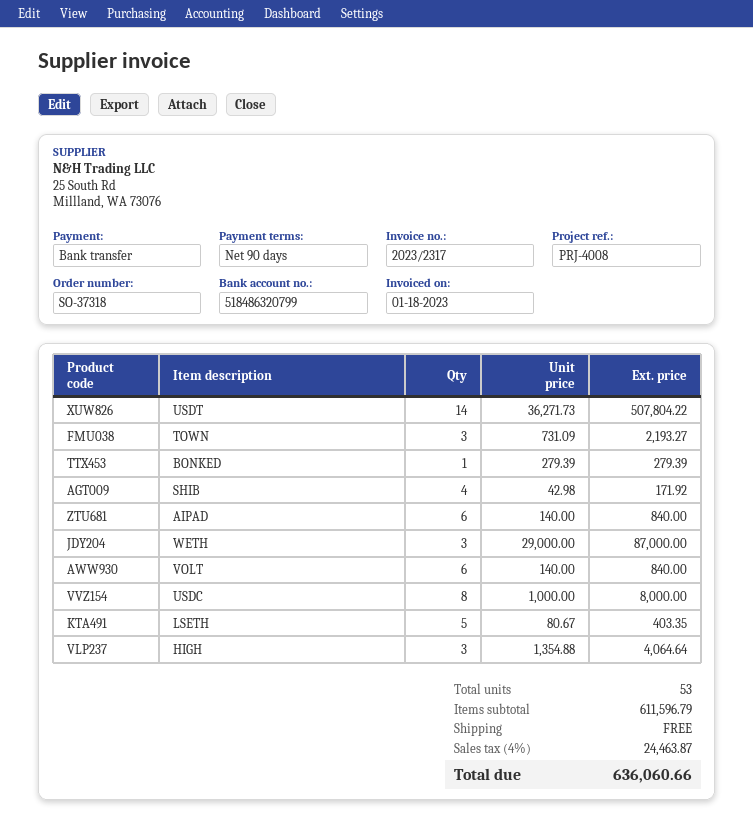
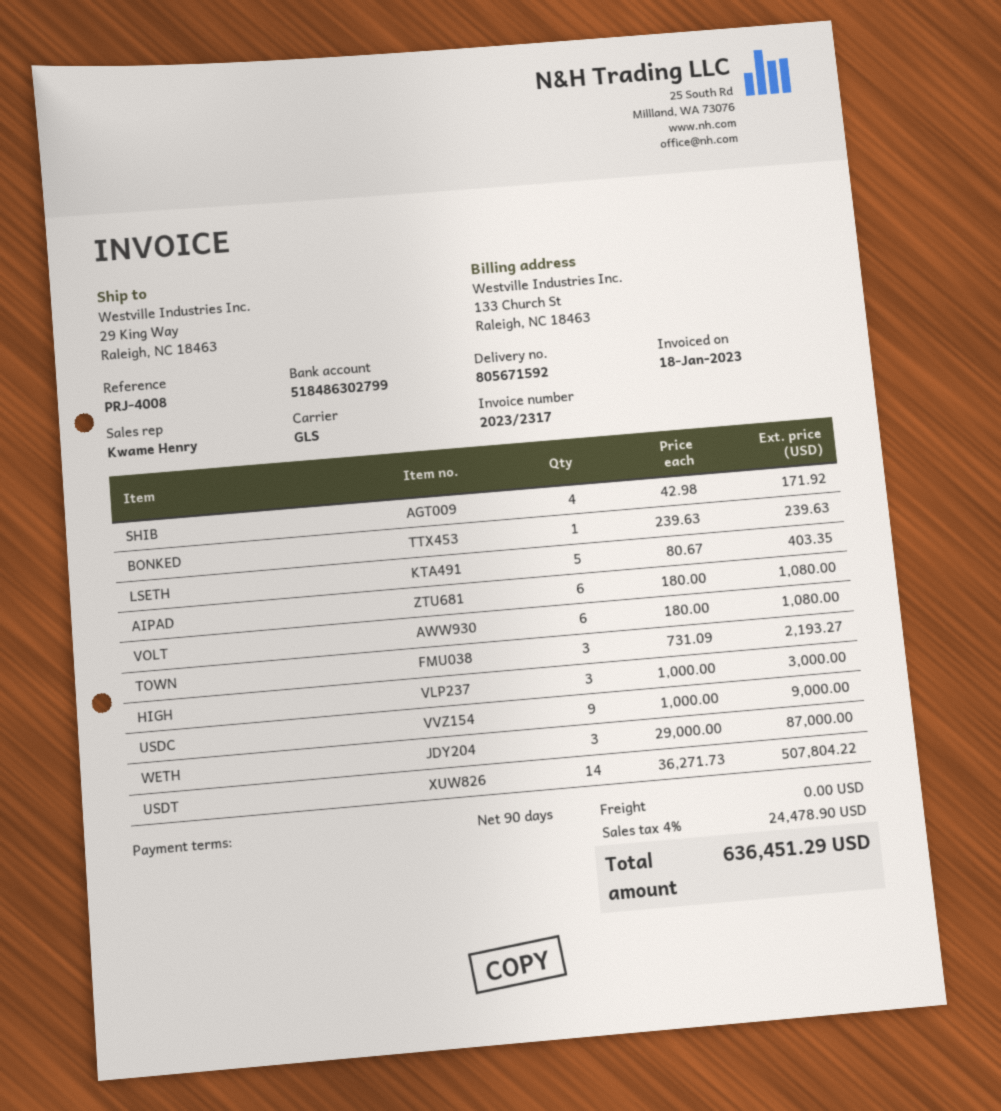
bank account: 518486320799 -> 518486302799
BONKED: 1 x 279.39 = 279.39 -> 1 x 239.63 = 239.63
AIPAD: 6 x 140.00 = 840.00 -> 6 x 180.00 = 1080.00
VOLT: 6 x 140.00 = 840.00 -> 6 x 180.00 = 1080.00
USDC: 8 x 1000.00 = 8000.00 -> 9 x 1000.00 = 9000.00
HIGH: 3 x 1354.88 = 4064.64 -> 3 x 1000.00 = 3000.00
tax: 4% = 24463.87 -> 4% = 24478.90
total: 636060.66 -> 636451.29

